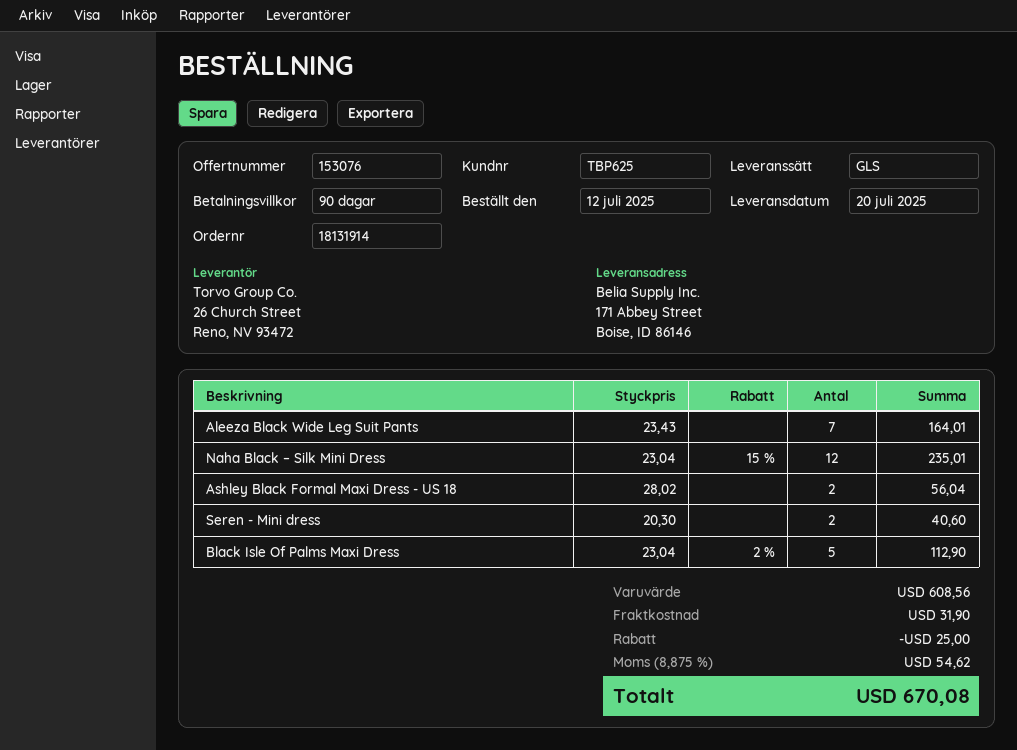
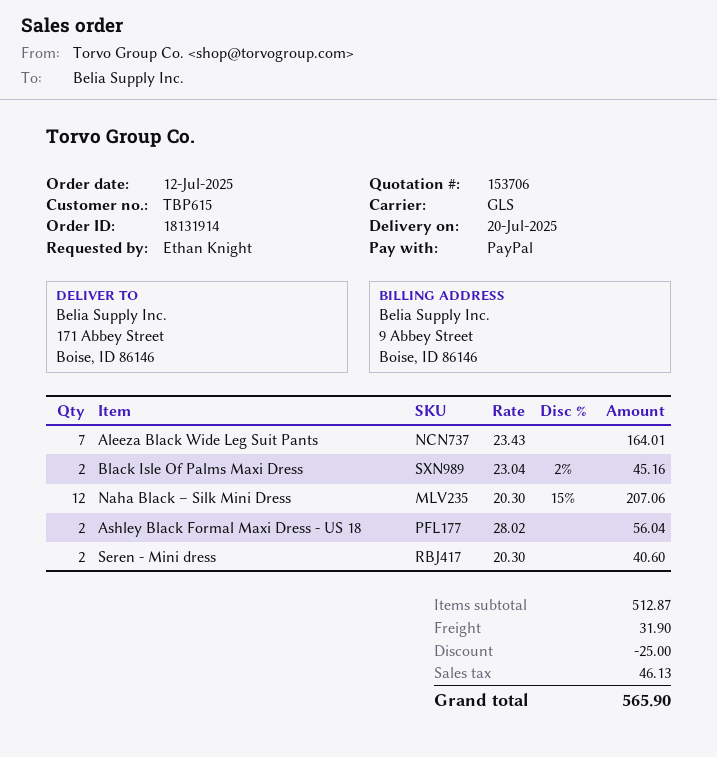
quote number: 153076 -> 153706
customer number: TBP625 -> TBP615
Naha Black – Silk Mini Dress: 12 x 23.04 - 15% = 235.01 -> 12 x 20.30 - 15% = 207.06
Black Isle Of Palms Maxi Dress: 5 x 23.04 - 2% = 112.90 -> 2 x 23.04 - 2% = 45.16
subtotal: 608.56 -> 512.87
tax: 54.62 -> 46.13
total: 670.08 -> 565.90

